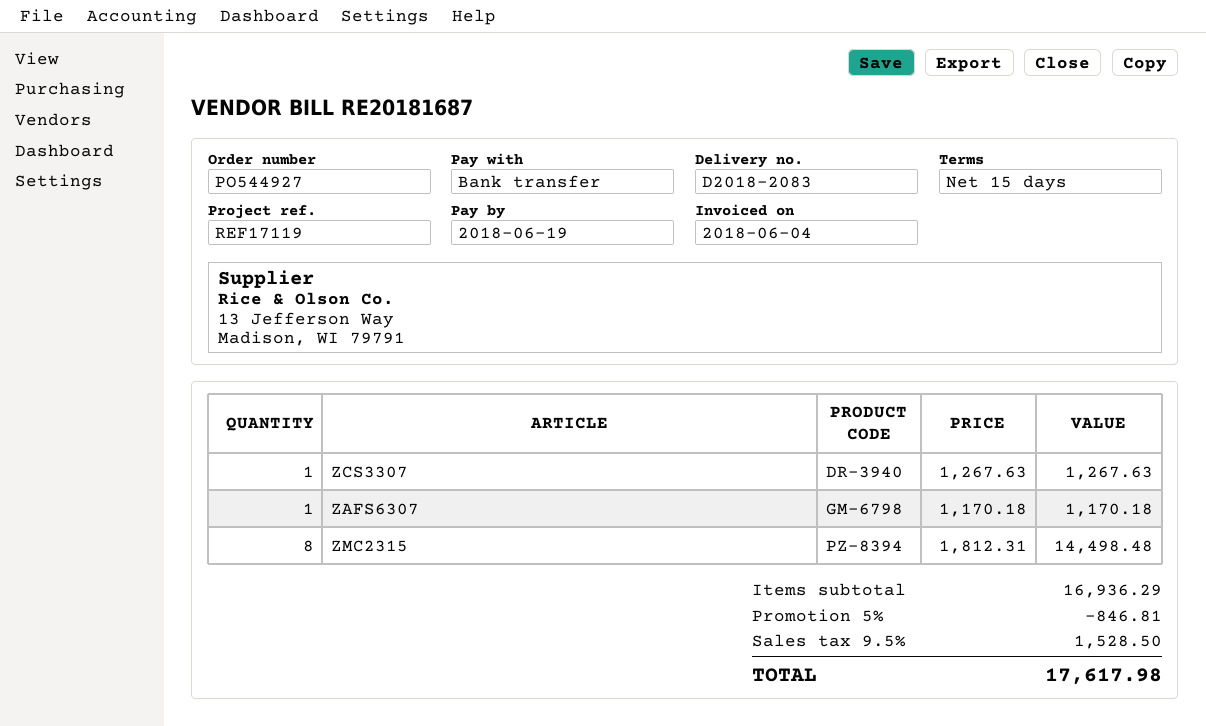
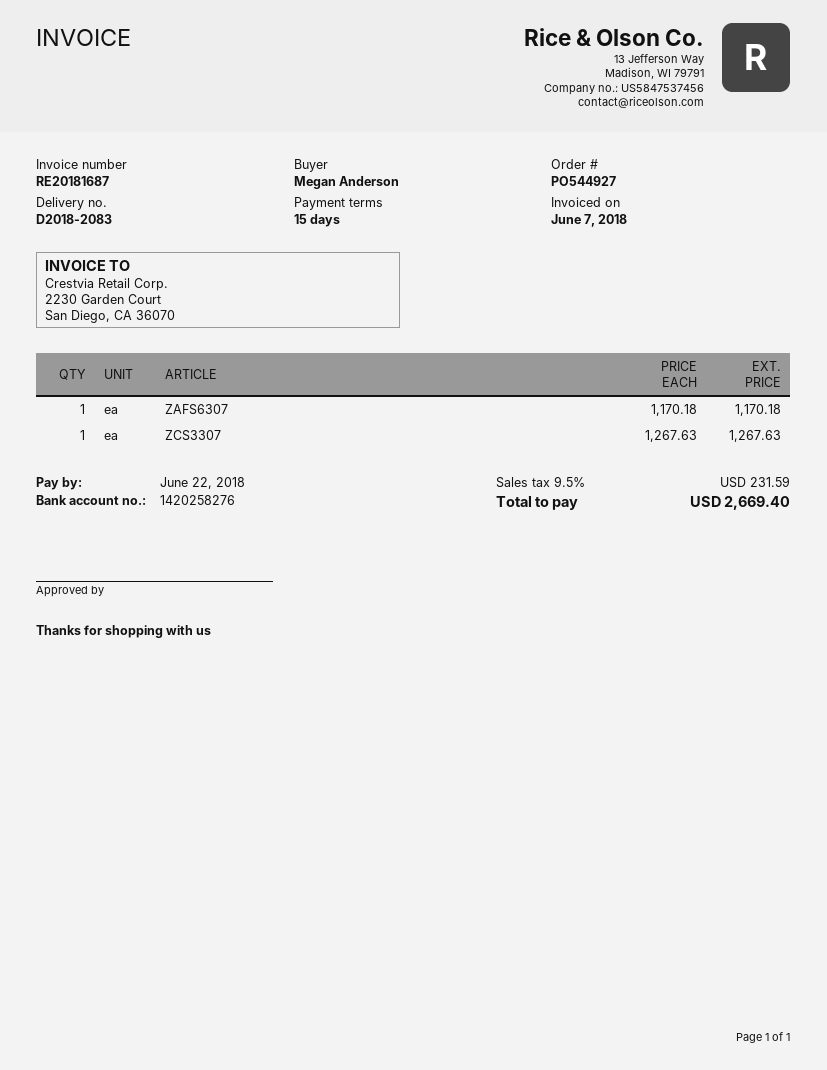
invoice date: 2018-06-04 -> 2018-06-07
due date: 2018-06-19 -> 2018-06-22
ZMC2315: 8 x 1812.31 = 14498.48 -> none
discount: 5% = 846.81 -> none
tax: 9.5% = 1528.50 -> 9.5% = 231.59
total: 17617.98 -> 2669.40

